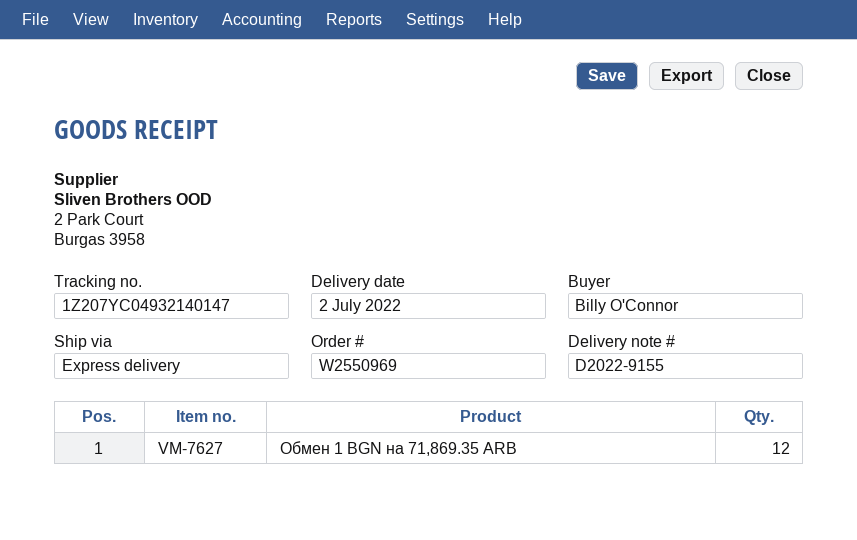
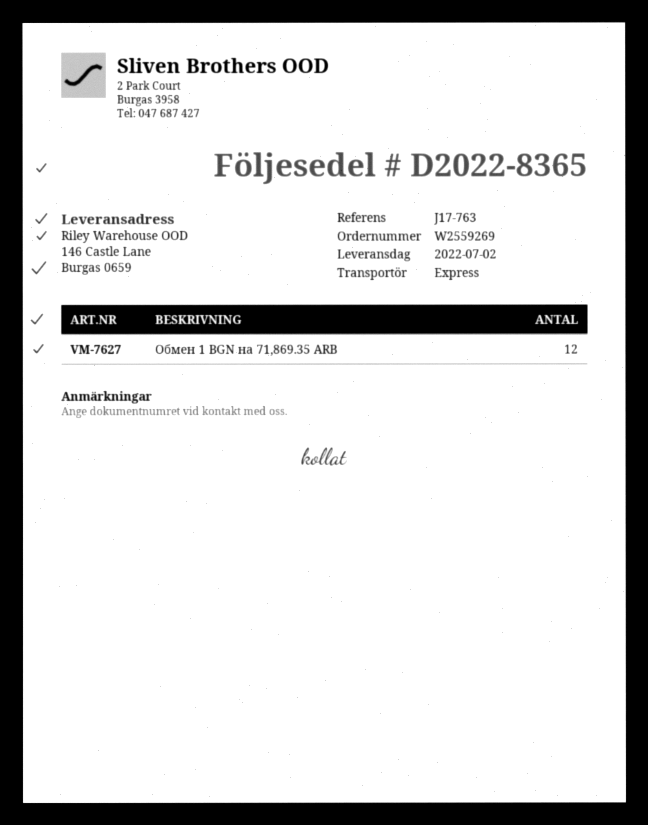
order number: W2550969 -> W2559269
delivery note number: D2022-9155 -> D2022-8365

